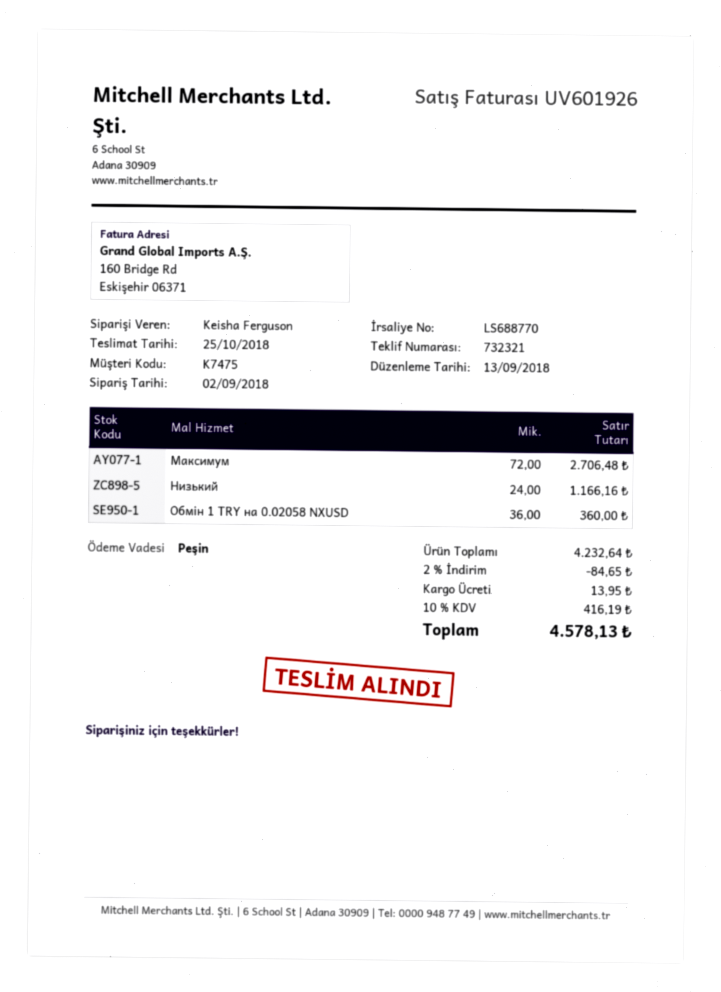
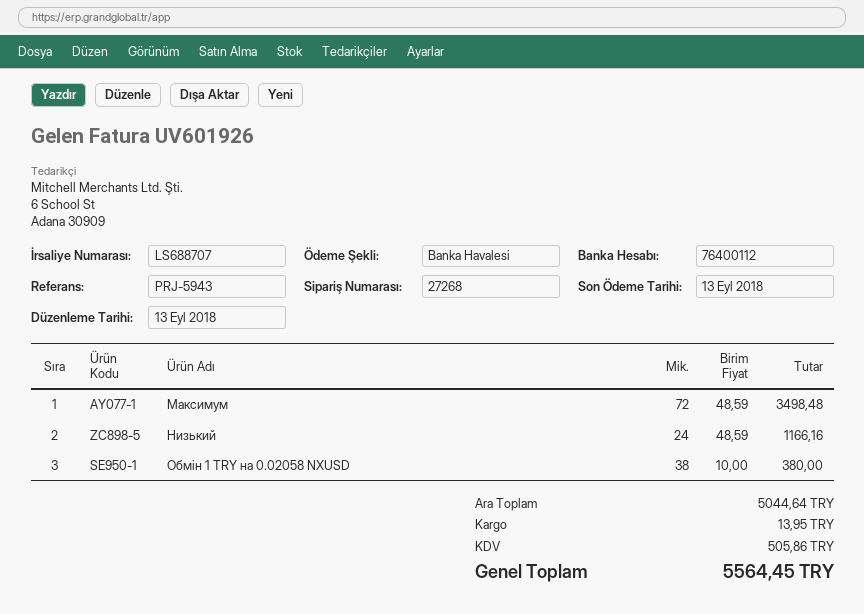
delivery note number: LS688770 -> LS688707
Максимум: 72 for 2706.48 -> 72 for 3498.48
Обмін 1 TRY на 0.02058 NXUSD: 36 for 360.00 -> 38 for 380.00
subtotal: 4232.64 -> 5044.64
discount: 2% = 84.65 -> none
tax: 416.19 -> 505.86
total: 4578.13 -> 5564.45

